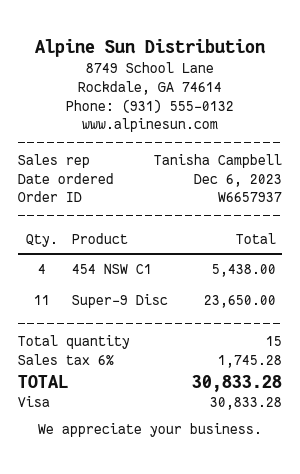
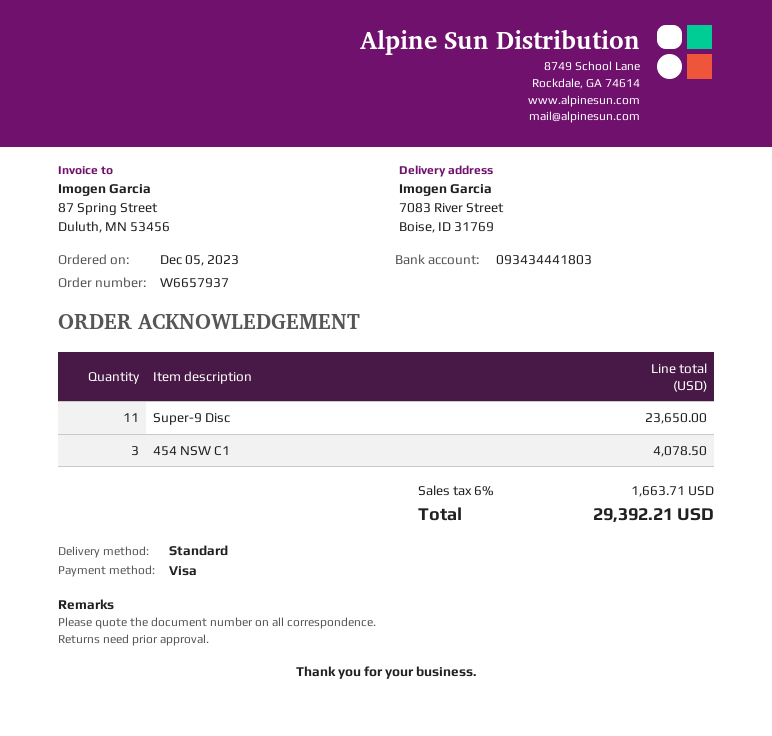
order date: 2023-12-06 -> 2023-12-05
454 NSW C1: 4 for 5438.00 -> 3 for 4078.50
tax: 6% = 1745.28 -> 6% = 1663.71
total: 30833.28 -> 29392.21

